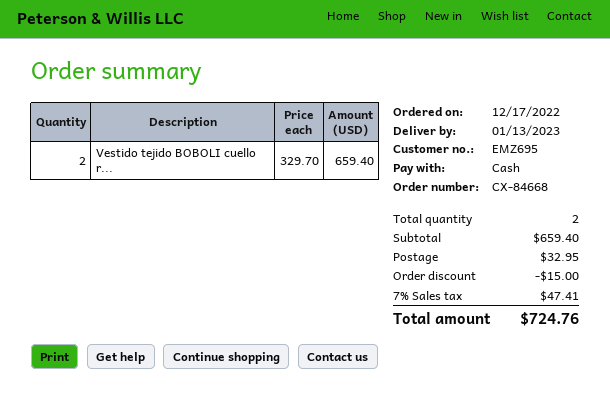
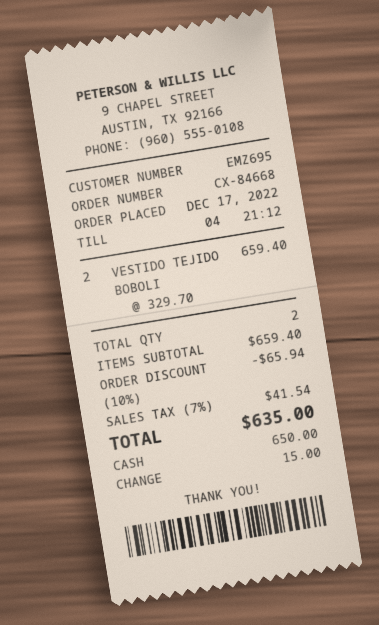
discount: 15.00 -> 65.94
shipping: 32.95 -> none
tax: 7% = 47.41 -> 7% = 41.54
total: 724.76 -> 635.00

